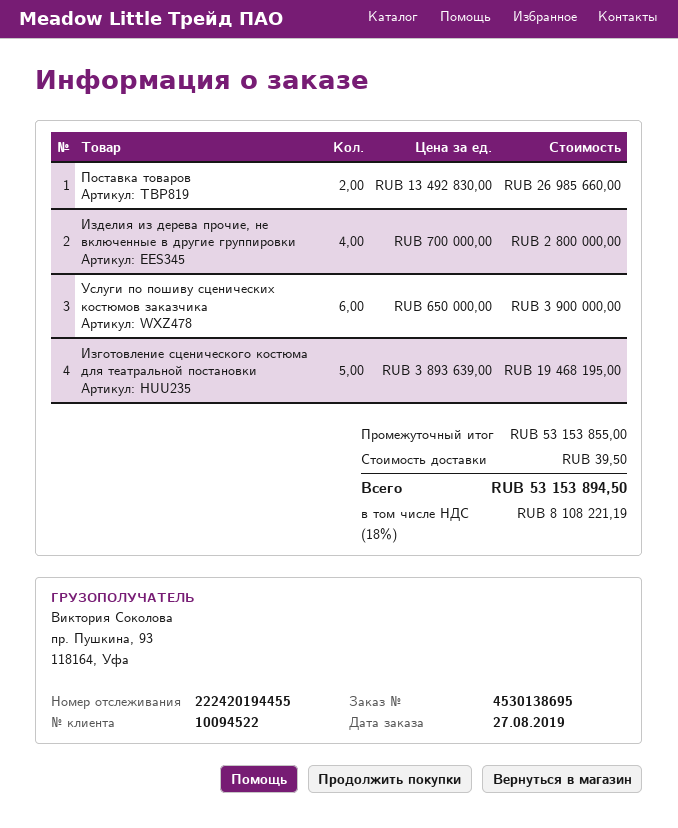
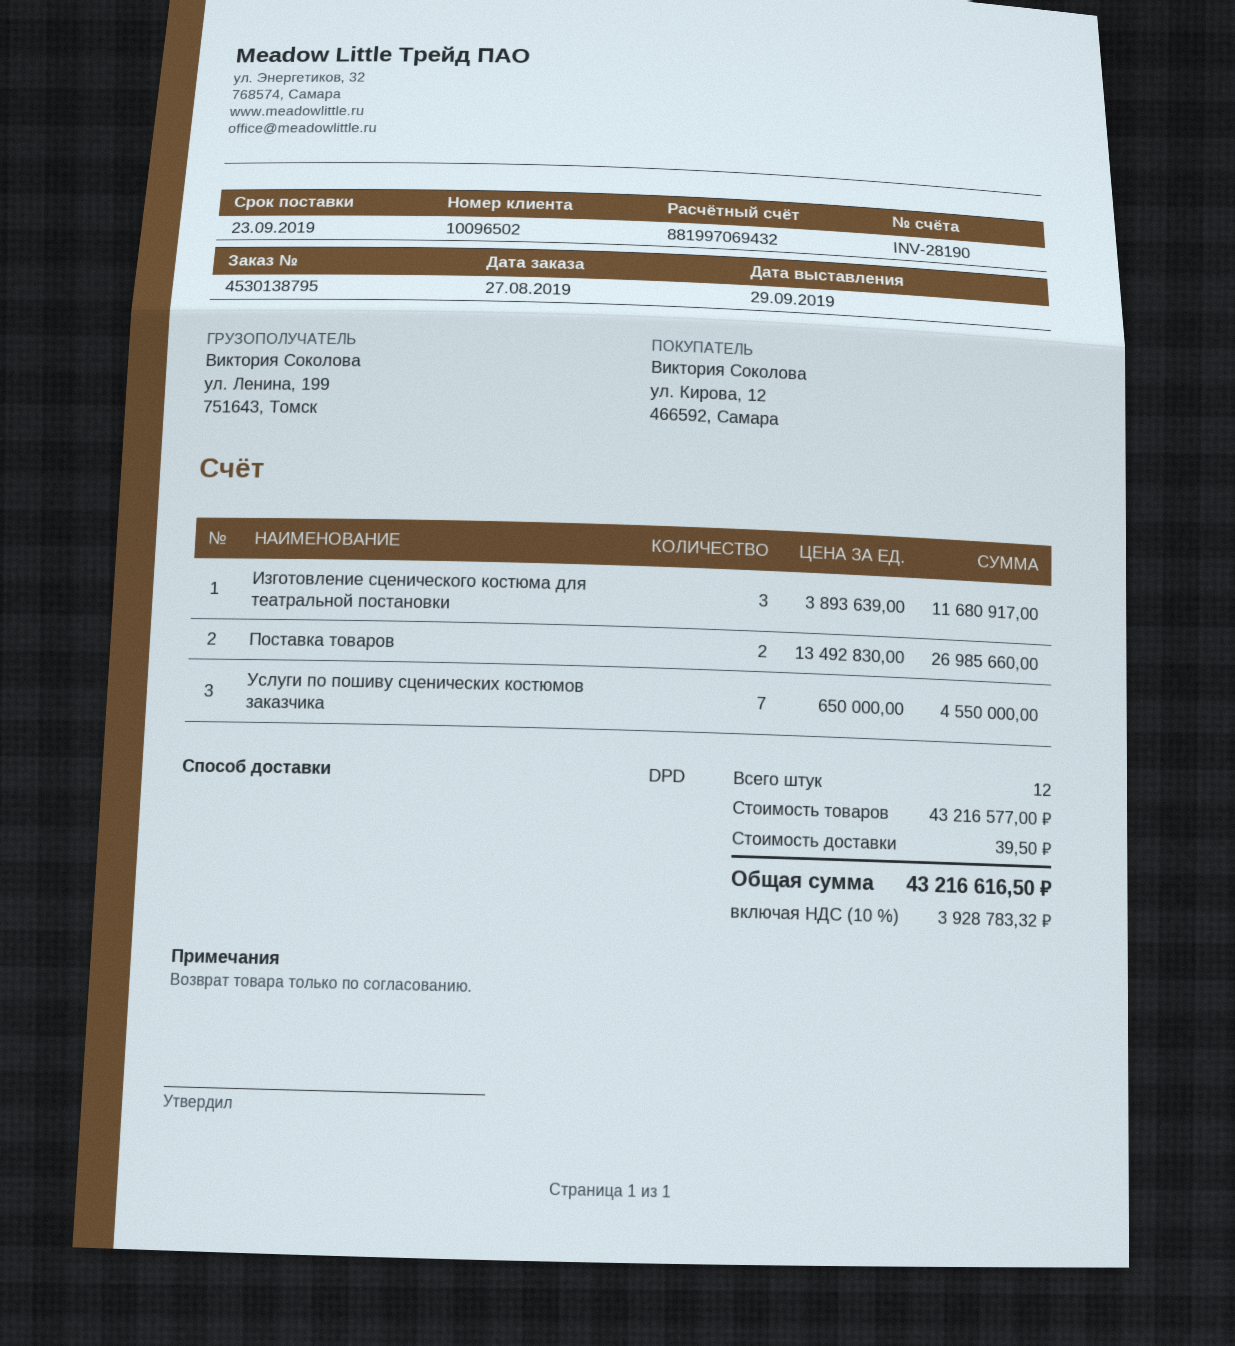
order number: 4530138695 -> 4530138795
customer number: 10094522 -> 10096502
ship to: пр. Пушкина, 93, 118164, Уфа -> ул. Ленина, 199, 751643, Томск
Изделия из дерева прочие, не включенные в другие группировки: 4 x 700000.00 = 2800000.00 -> none
Услуги по пошиву сценических костюмов заказчика: 6 x 650000.00 = 3900000.00 -> 7 x 650000.00 = 4550000.00
Изготовление сценического костюма для театральной постановки: 5 x 3893639.00 = 19468195.00 -> 3 x 3893639.00 = 11680917.00
subtotal: 53153855.00 -> 43216577.00
tax: 18% = 8108221.19 -> 10% = 3928783.32
total: 53153894.50 -> 43216616.50

